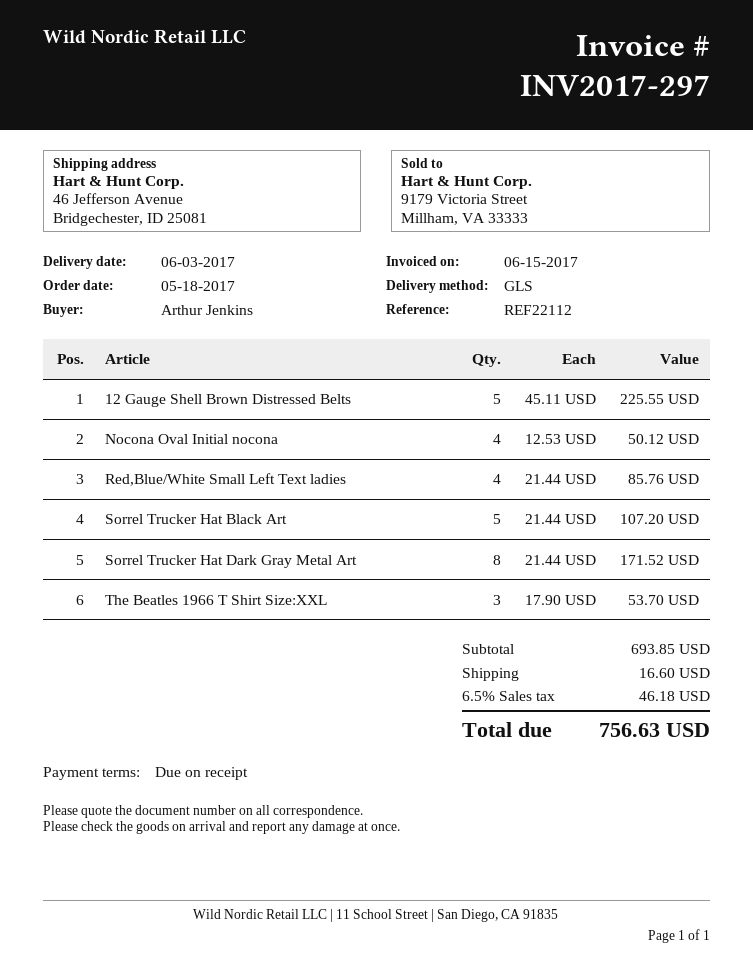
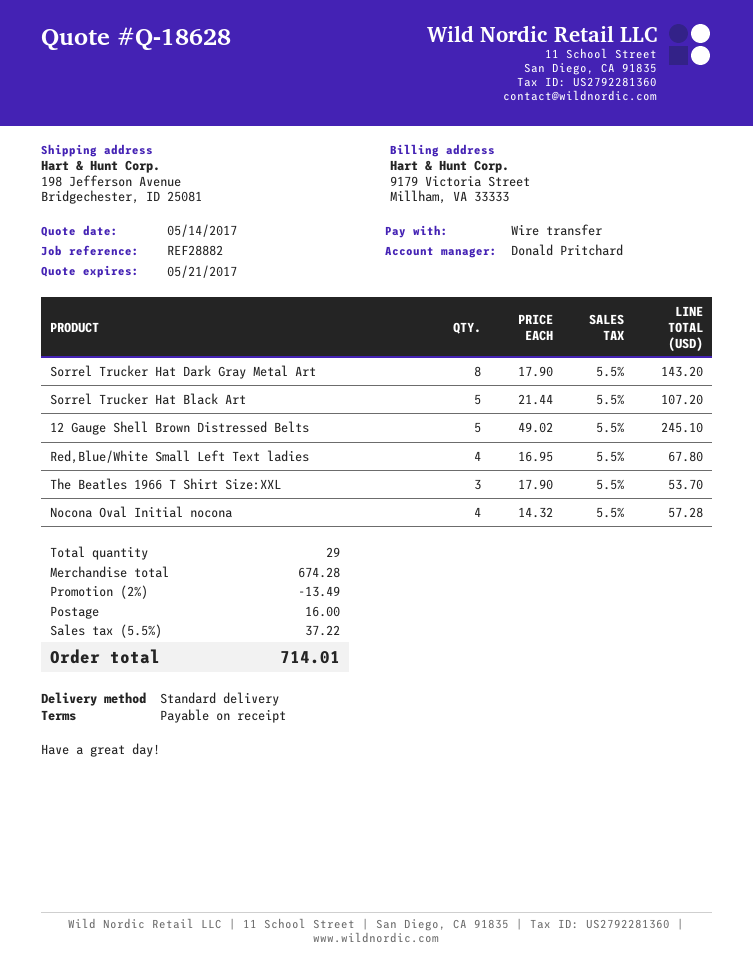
reference: REF22112 -> REF28882
shipping method: GLS -> standard
ship to: 46 Jefferson Avenue, Bridgechester, ID 25081 -> 198 Jefferson Avenue, Bridgechester, ID 25081
12 Gauge Shell Brown Distressed Belts: 5 x 45.11 = 225.55 -> 5 x 49.02 = 245.10
Nocona Oval Initial nocona: 4 x 12.53 = 50.12 -> 4 x 14.32 = 57.28
Red,Blue/White Small Left Text ladies: 4 x 21.44 = 85.76 -> 4 x 16.95 = 67.80
Sorrel Trucker Hat Dark Gray Metal Art: 8 x 21.44 = 171.52 -> 8 x 17.90 = 143.20
subtotal: 693.85 -> 674.28
discount: none -> 2% = 13.49
shipping: 16.60 -> 16.00
tax: 6.5% = 46.18 -> 5.5% = 37.22
total: 756.63 -> 714.01

